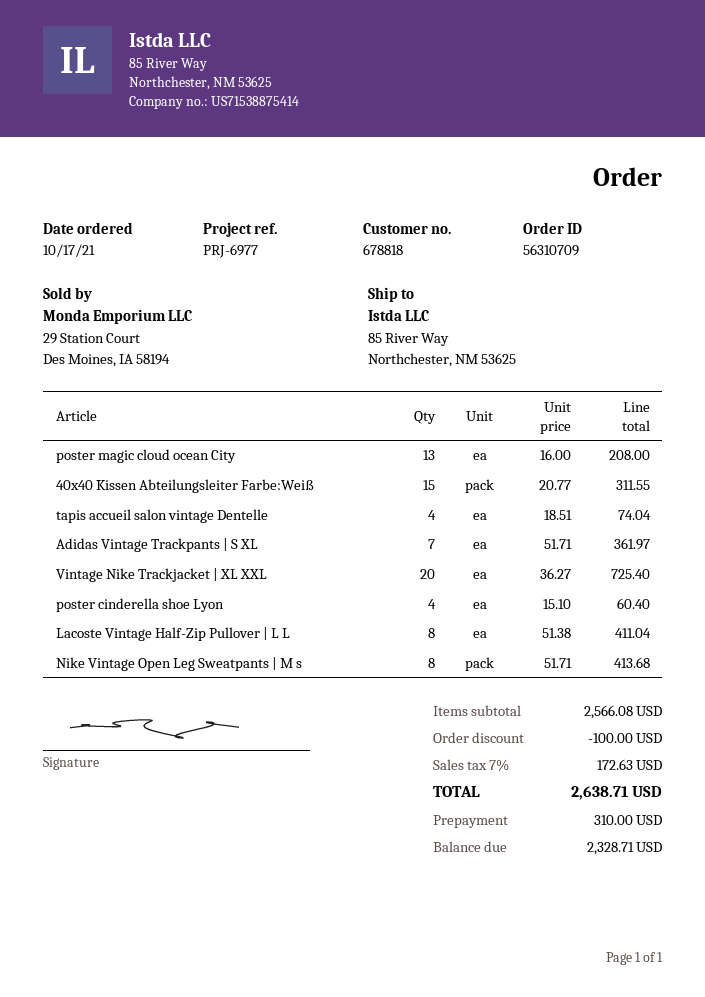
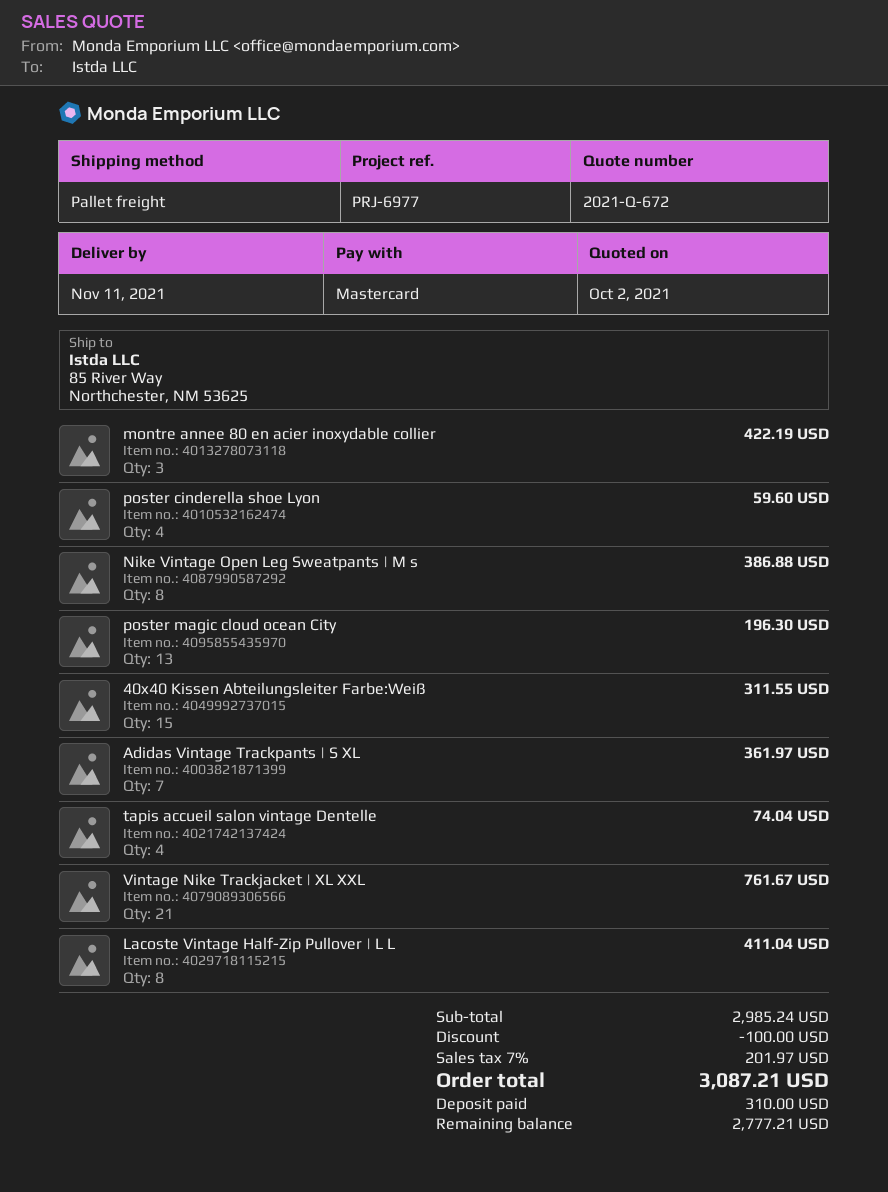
poster magic cloud ocean City: 13 for 208.00 -> 13 for 196.30
Vintage Nike Trackjacket | XL XXL: 20 for 725.40 -> 21 for 761.67
poster cinderella shoe Lyon: 4 for 60.40 -> 4 for 59.60
Nike Vintage Open Leg Sweatpants | M s: 8 for 413.68 -> 8 for 386.88
montre annee 80 en acier inoxydable collier: none -> 3 for 422.19
subtotal: 2566.08 -> 2985.24
tax: 7% = 172.63 -> 7% = 201.97
total: 2638.71 -> 3087.21
balance: 2328.71 -> 2777.21

